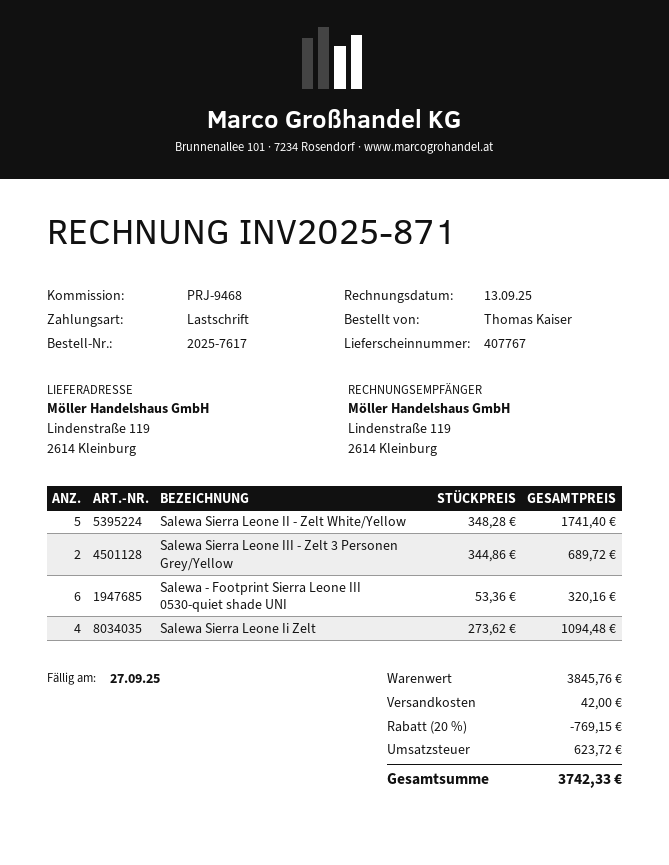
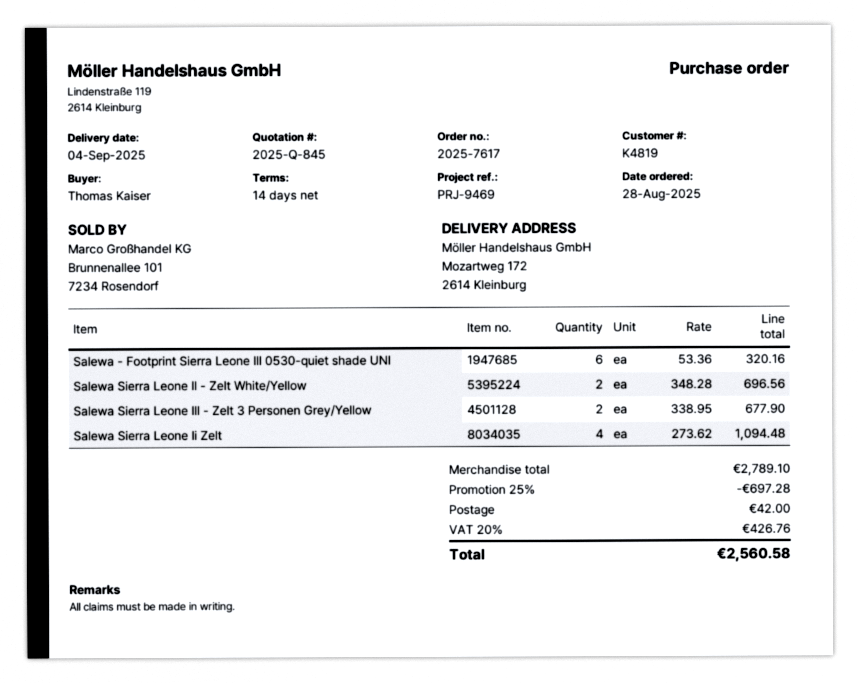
reference: PRJ-9468 -> PRJ-9469
ship to: Lindenstraße 119, 2614 Kleinburg -> Mozartweg 172, 2614 Kleinburg
Salewa Sierra Leone II - Zelt White/Yellow: 5 x 348.28 = 1741.40 -> 2 x 348.28 = 696.56
Salewa Sierra Leone III - Zelt 3 Personen Grey/Yellow: 2 x 344.86 = 689.72 -> 2 x 338.95 = 677.90
subtotal: 3845.76 -> 2789.10
discount: 20% = 769.15 -> 25% = 697.28
tax: 623.72 -> 426.76
total: 3742.33 -> 2560.58

